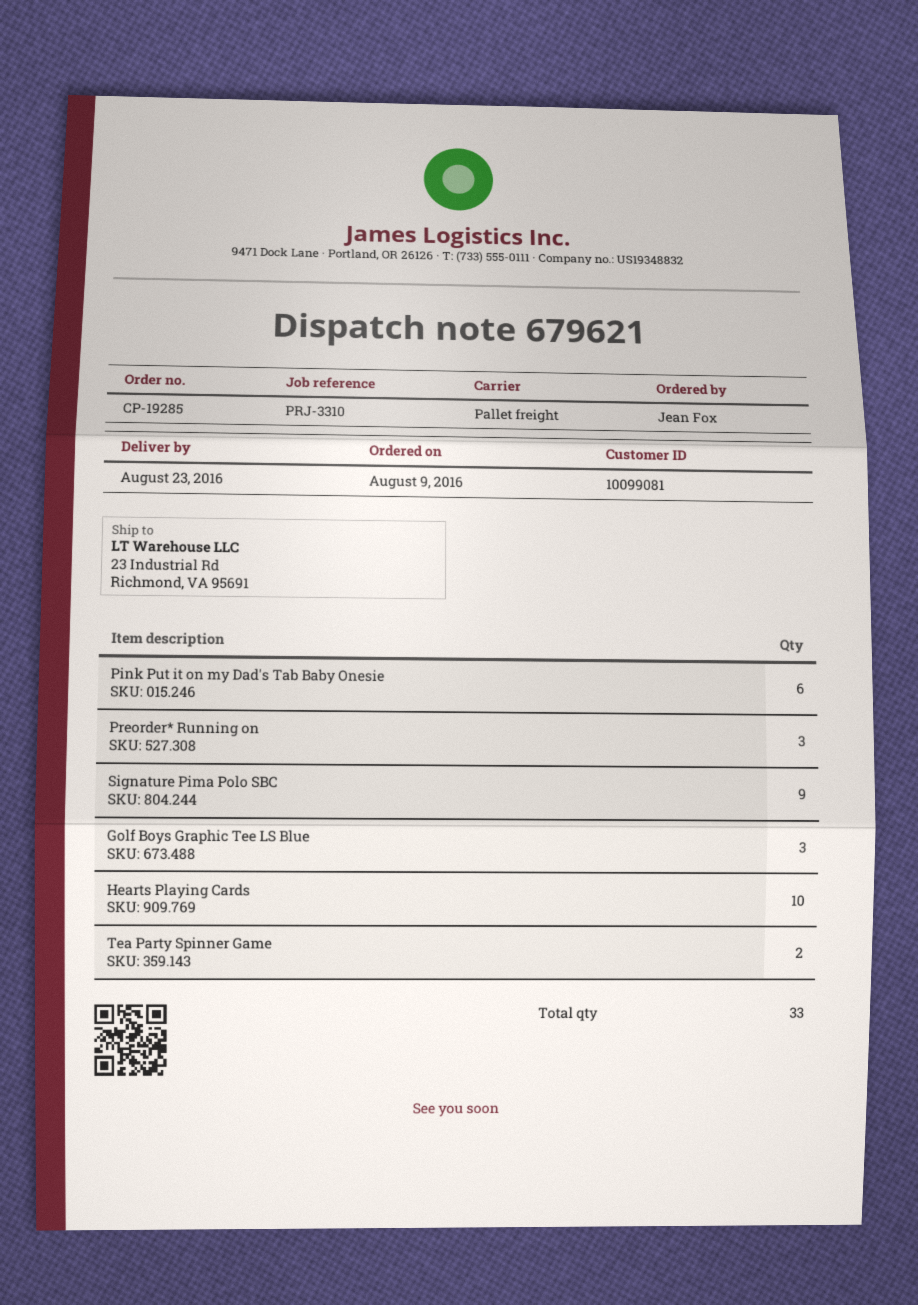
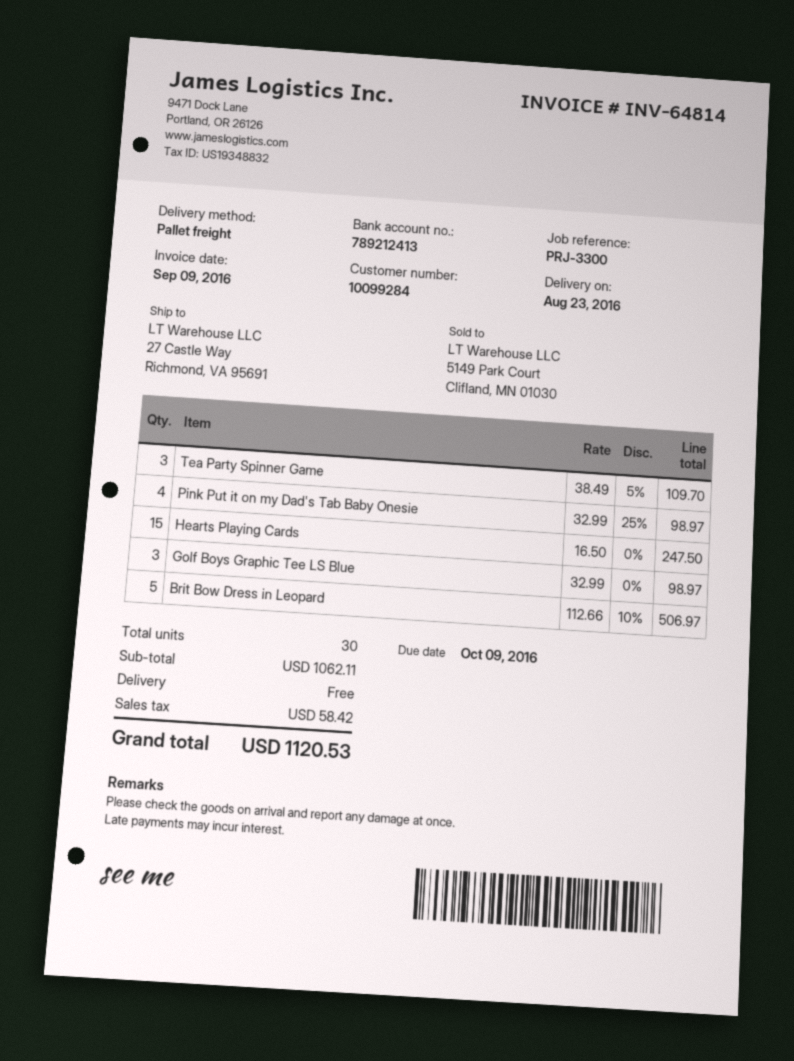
customer number: 10099081 -> 10099284
reference: PRJ-3310 -> PRJ-3300
ship to: 23 Industrial Rd, Richmond, VA 95691 -> 27 Castle Way, Richmond, VA 95691
Pink Put it on my Dad's Tab Baby Onesie: 6 -> 4
Preorder* Running on: 3 -> none
Signature Pima Polo SBC: 9 -> none
Hearts Playing Cards: 10 -> 15
Tea Party Spinner Game: 2 -> 3
Brit Bow Dress in Leopard: none -> 5
total quantity: 33 -> 30

